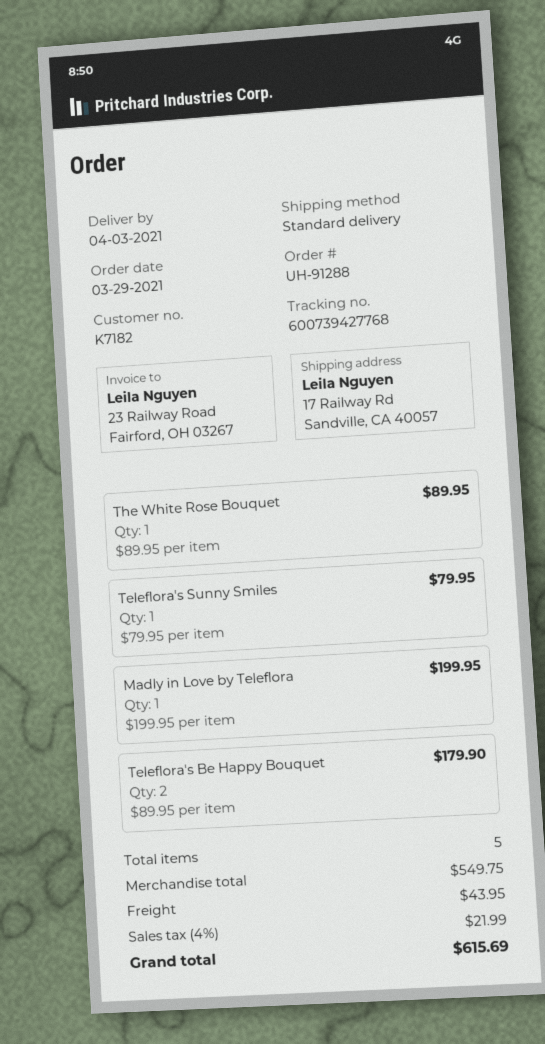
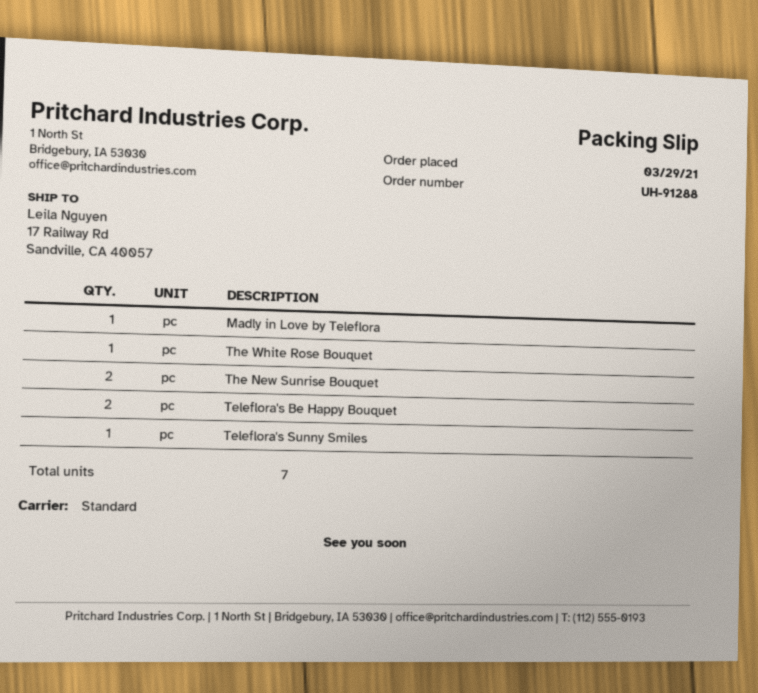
The New Sunrise Bouquet: none -> 2
total quantity: 5 -> 7

